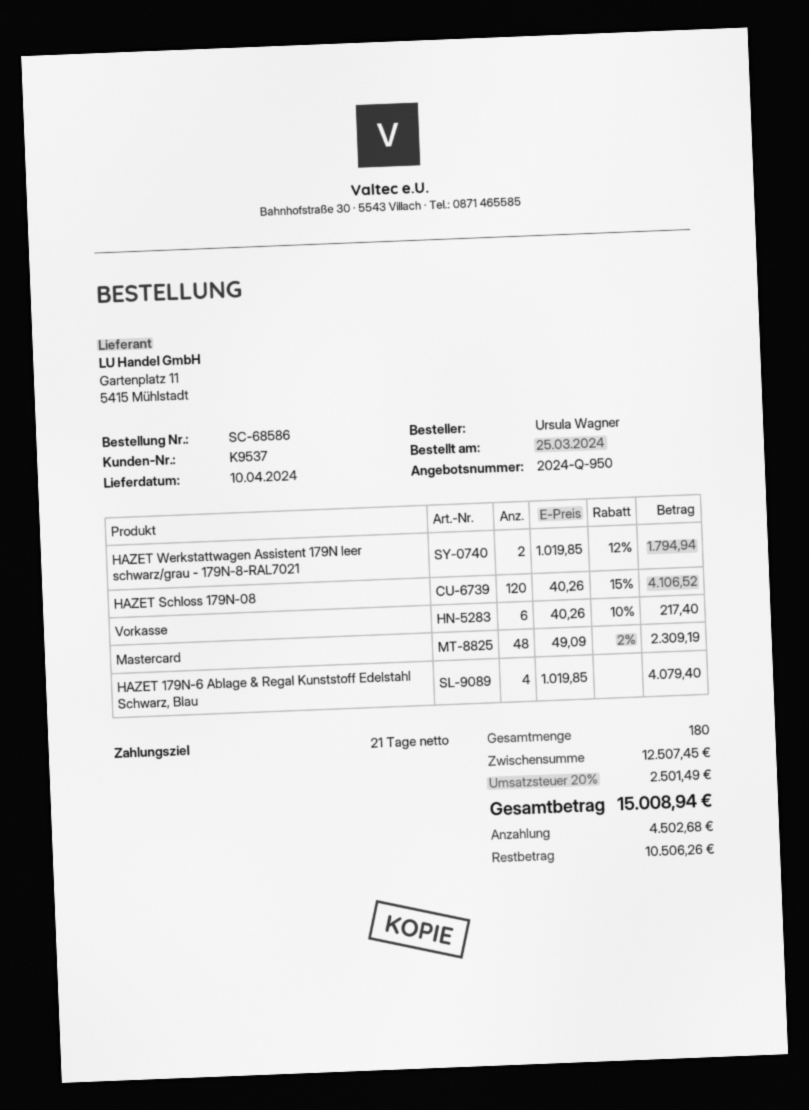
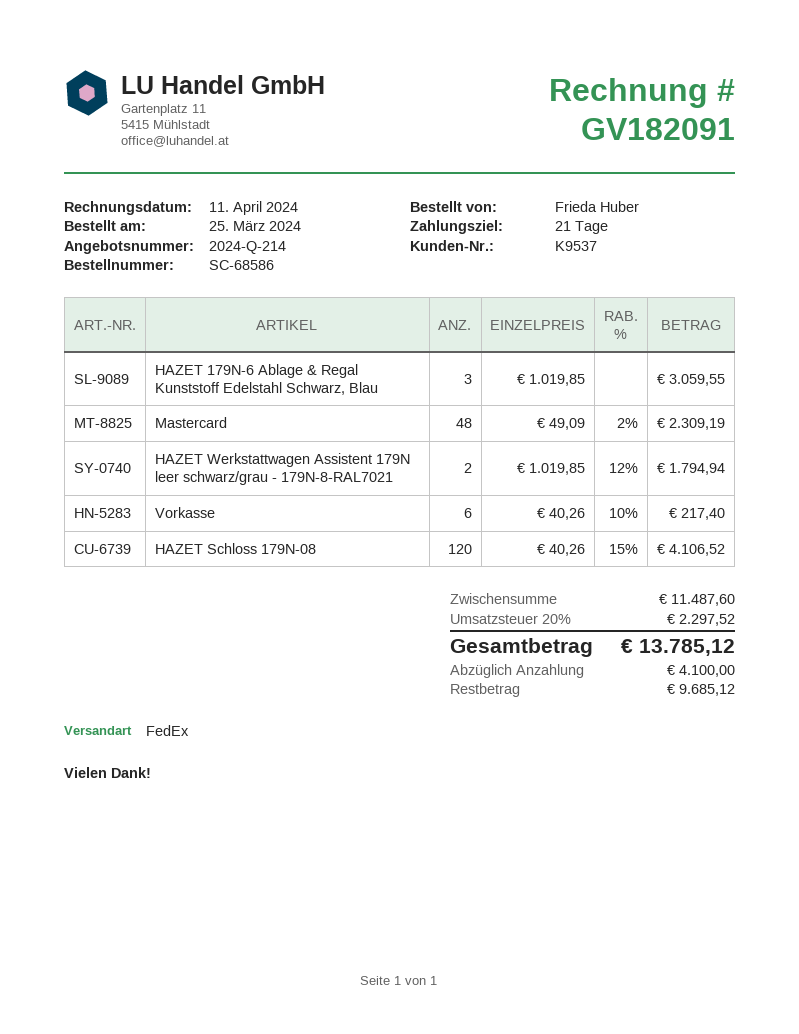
quote number: 2024-Q-950 -> 2024-Q-214
ordered by: Ursula Wagner -> Frieda Huber
HAZET 179N-6 Ablage & Regal Kunststoff Edelstahl Schwarz, Blau: 4 x 1019.85 = 4079.40 -> 3 x 1019.85 = 3059.55
subtotal: 12507.45 -> 11487.60
tax: 20% = 2501.49 -> 20% = 2297.52
total: 15008.94 -> 13785.12
deposit: 4502.68 -> 4100.00
balance: 10506.26 -> 9685.12

